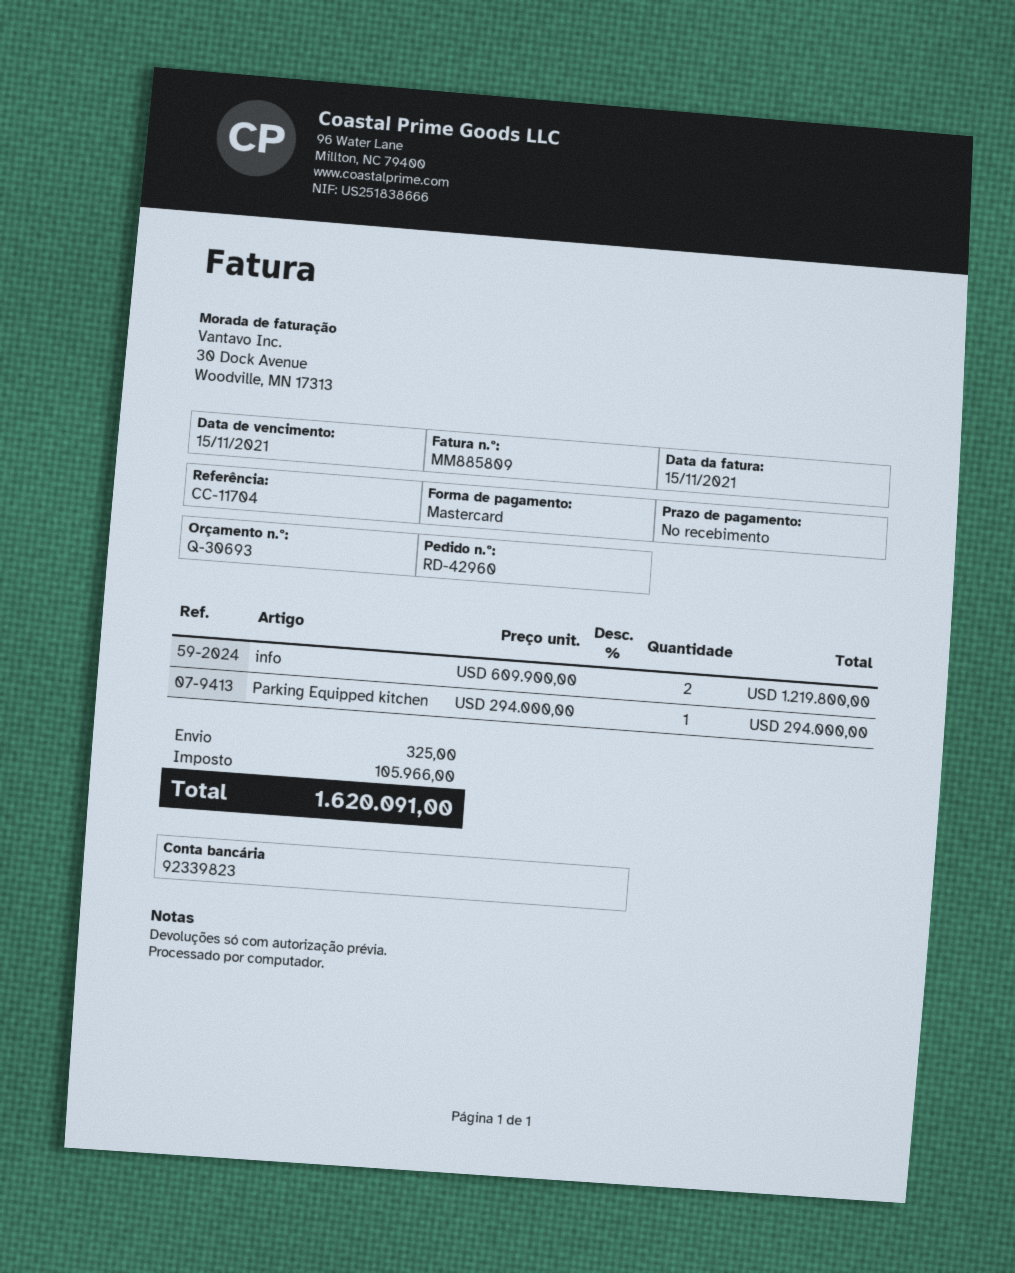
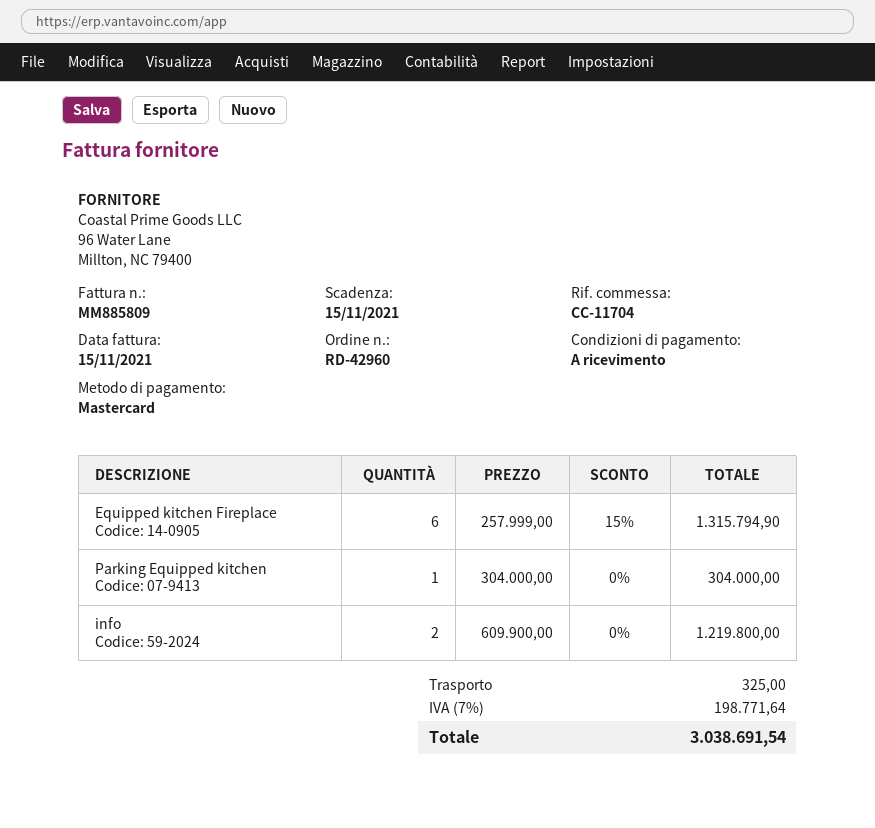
Parking Equipped kitchen: 1 x 294000.00 = 294000.00 -> 1 x 304000.00 = 304000.00
Equipped kitchen Fireplace: none -> 6 x 257999.00 - 15% = 1315794.90
tax: 105966.00 -> 198771.64
total: 1620091.00 -> 3038691.54

